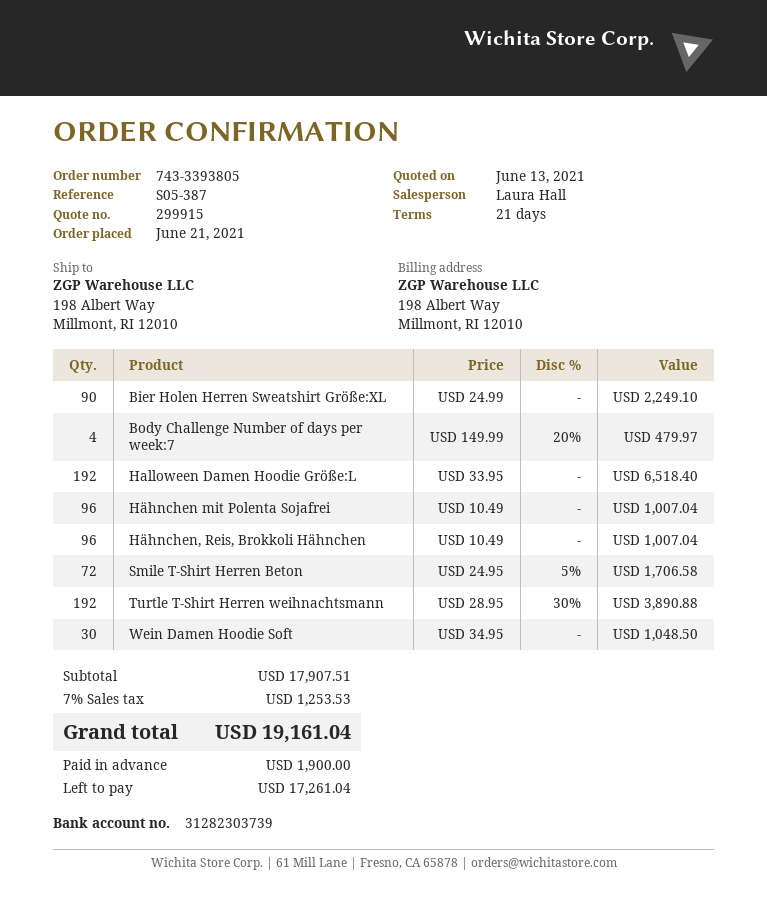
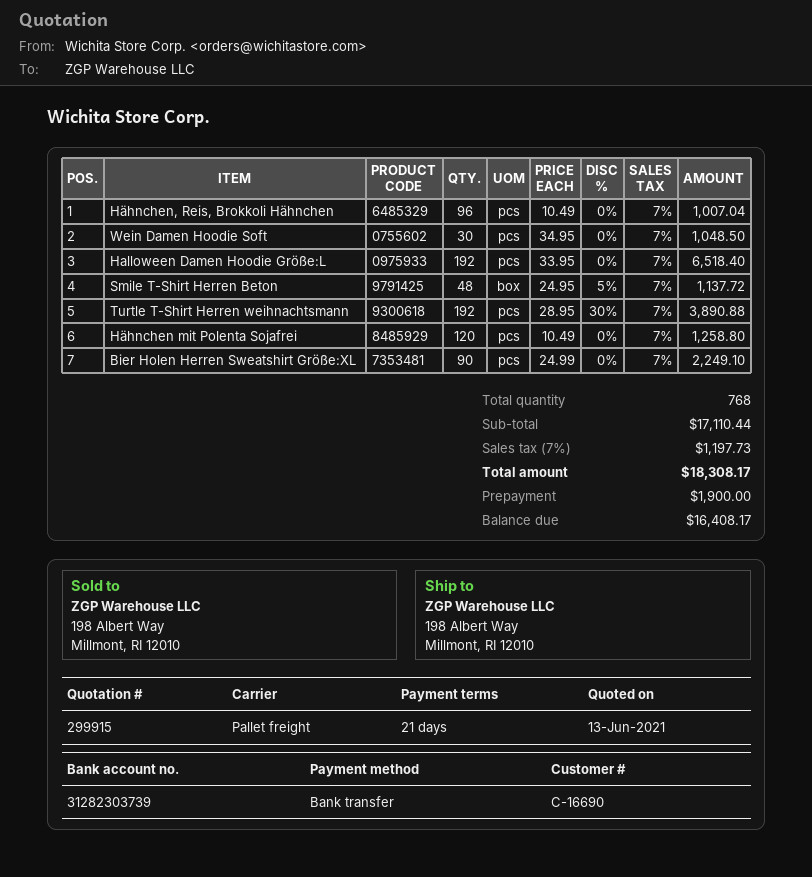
Body Challenge Number of days per week:7: 4 x 149.99 - 20% = 479.97 -> none
Hähnchen mit Polenta Sojafrei: 96 x 10.49 = 1007.04 -> 120 x 10.49 = 1258.80
Smile T-Shirt Herren Beton: 72 x 24.95 - 5% = 1706.58 -> 48 x 24.95 - 5% = 1137.72
subtotal: 17907.51 -> 17110.44
tax: 7% = 1253.53 -> 7% = 1197.73
total: 19161.04 -> 18308.17
balance: 17261.04 -> 16408.17

